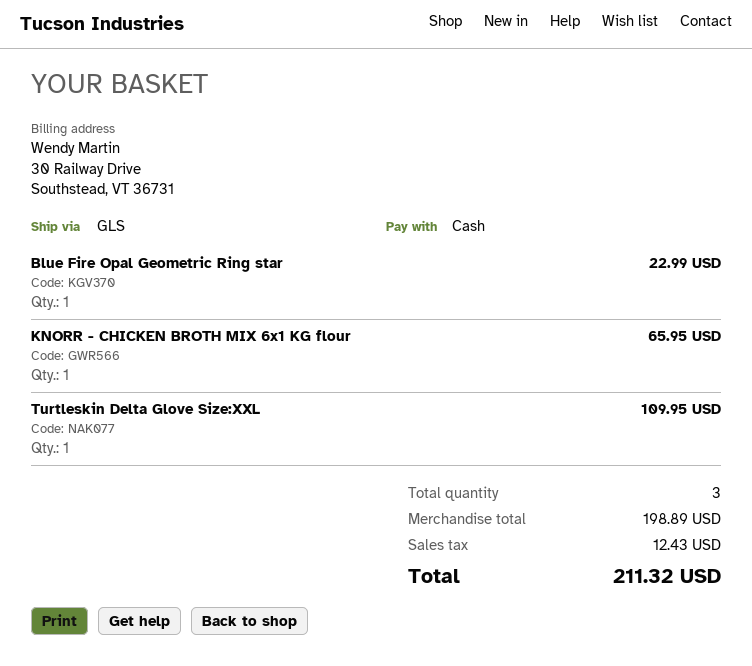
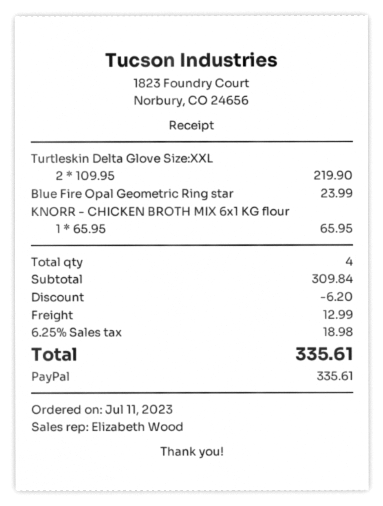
payment method: cash -> PayPal
Blue Fire Opal Geometric Ring star: 1 for 22.99 -> 1 for 23.99
Turtleskin Delta Glove Size:XXL: 1 for 109.95 -> 2 for 219.90
total quantity: 3 -> 4
subtotal: 198.89 -> 309.84
discount: none -> 6.20
shipping: none -> 12.99
tax: 12.43 -> 18.98
total: 211.32 -> 335.61

